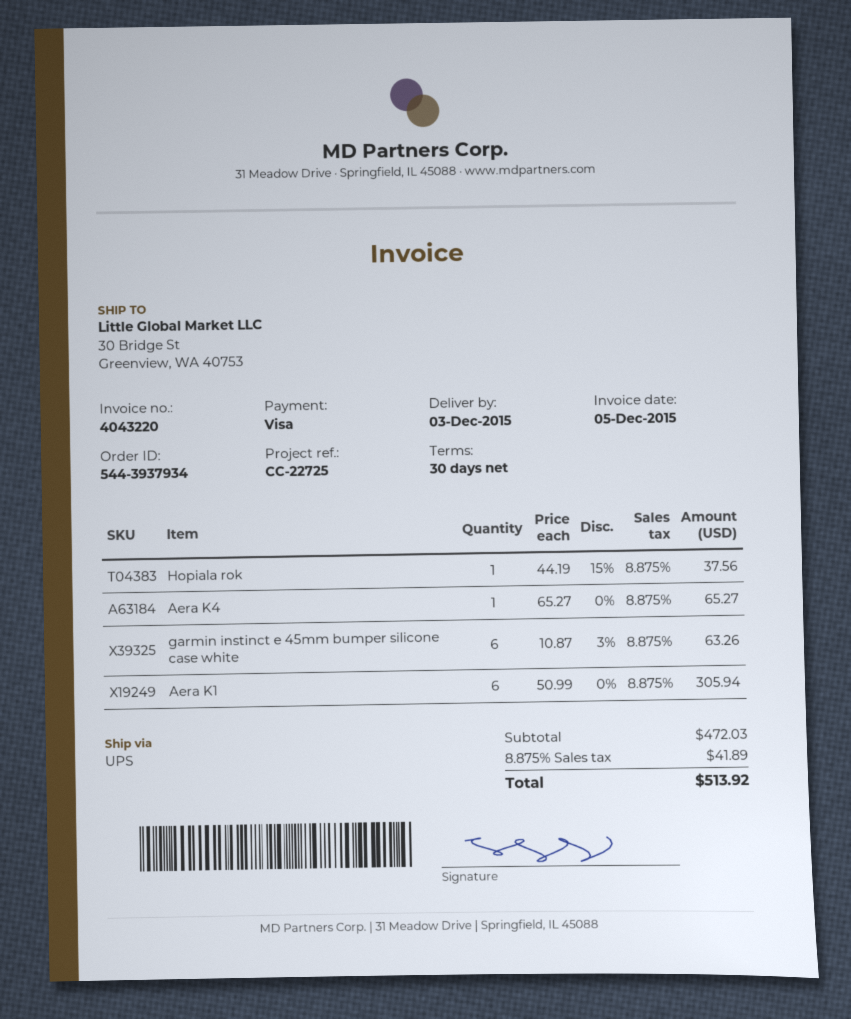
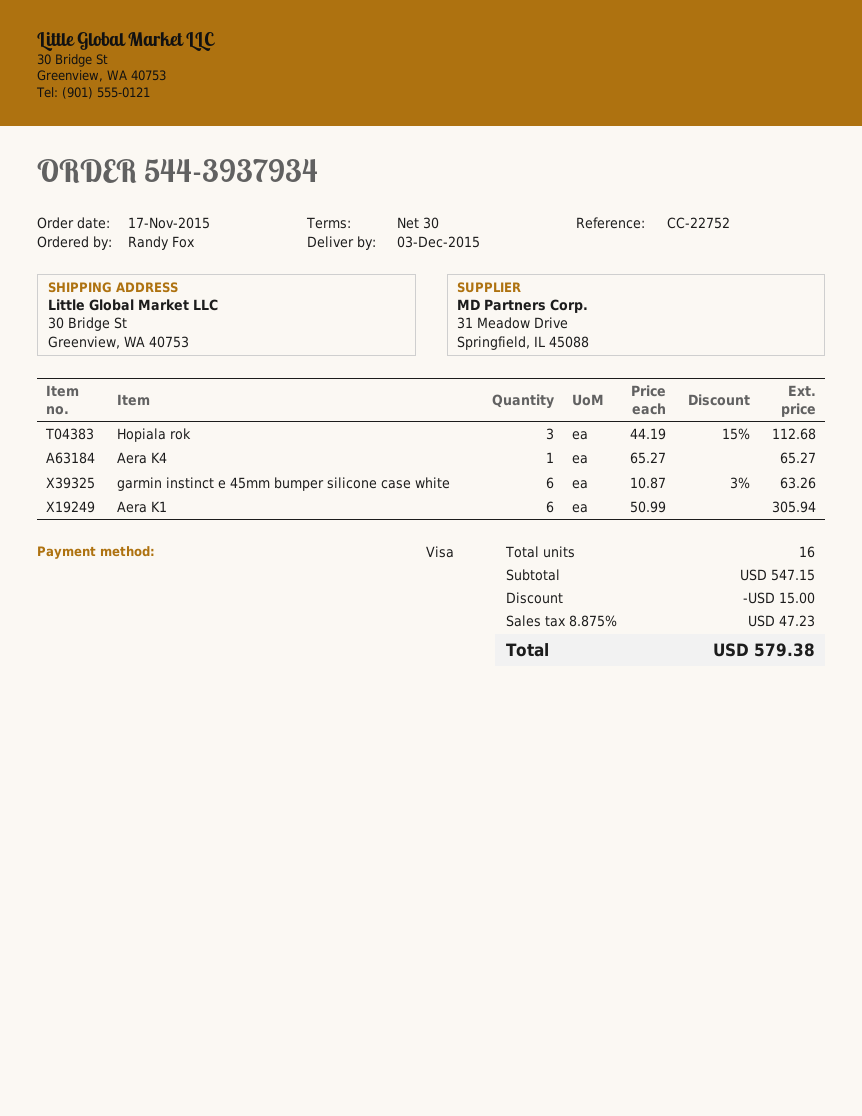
reference: CC-22725 -> CC-22752
Hopiala rok: 1 x 44.19 - 15% = 37.56 -> 3 x 44.19 - 15% = 112.68
subtotal: 472.03 -> 547.15
discount: none -> 15.00
tax: 8.875% = 41.89 -> 8.875% = 47.23
total: 513.92 -> 579.38

